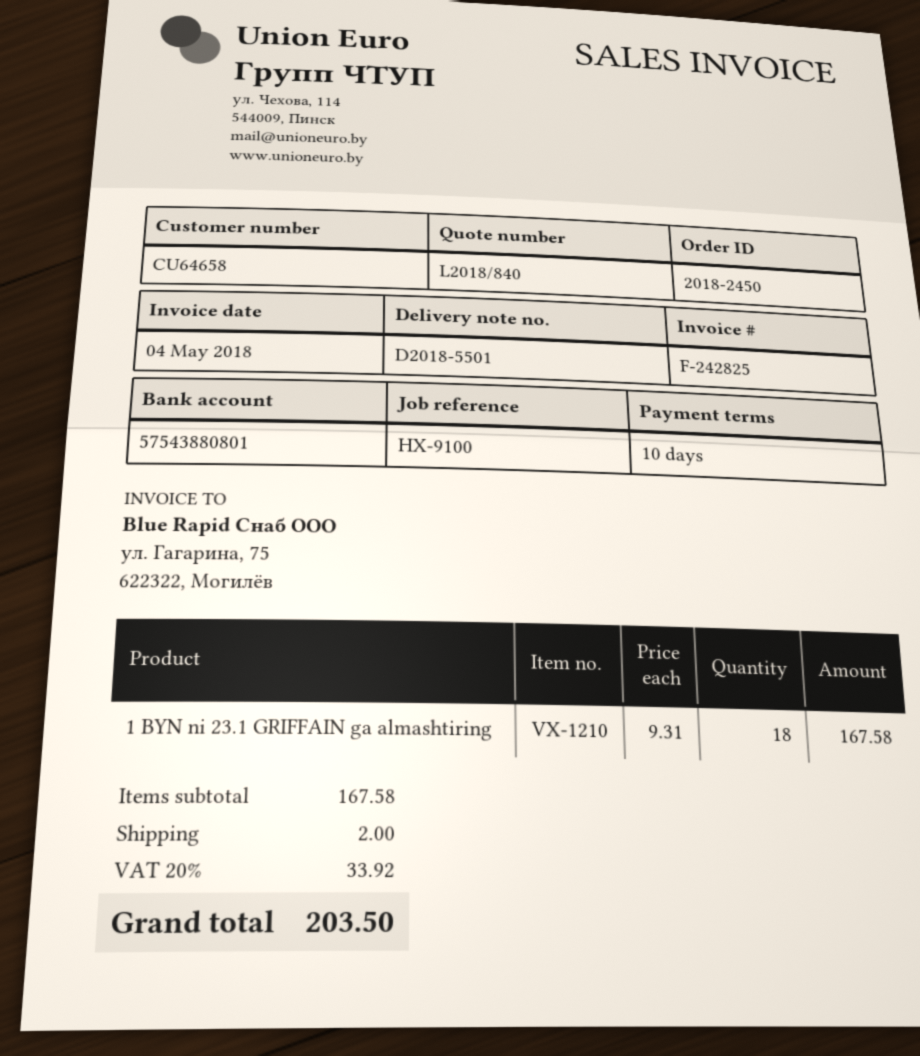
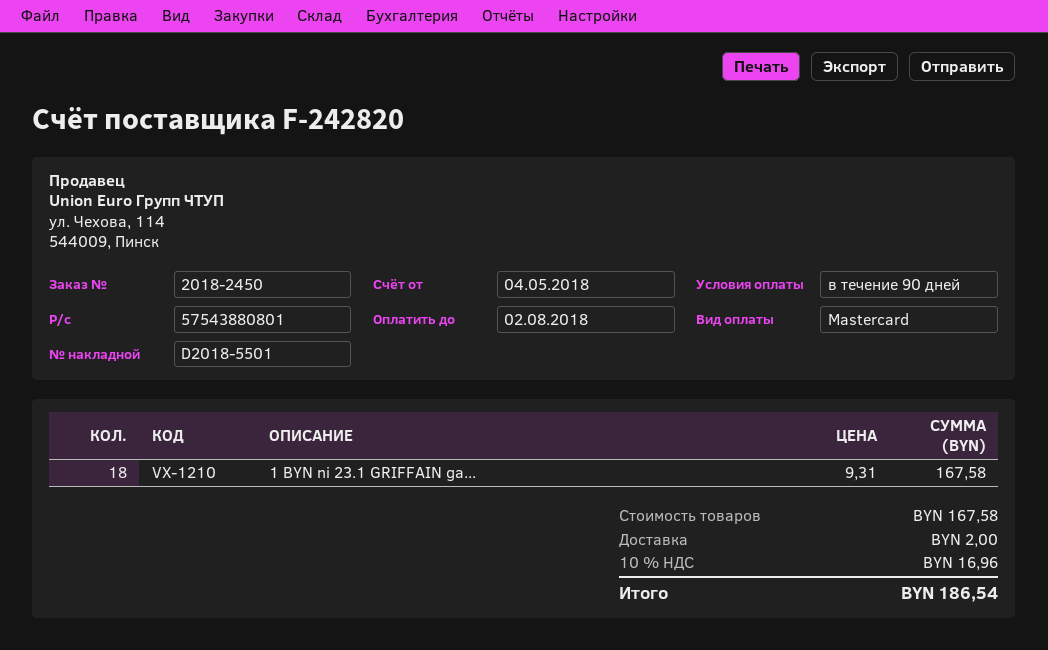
invoice number: F-242825 -> F-242820
payment terms: 10 days -> 90 days
tax: 20% = 33.92 -> 10% = 16.96
total: 203.50 -> 186.54

